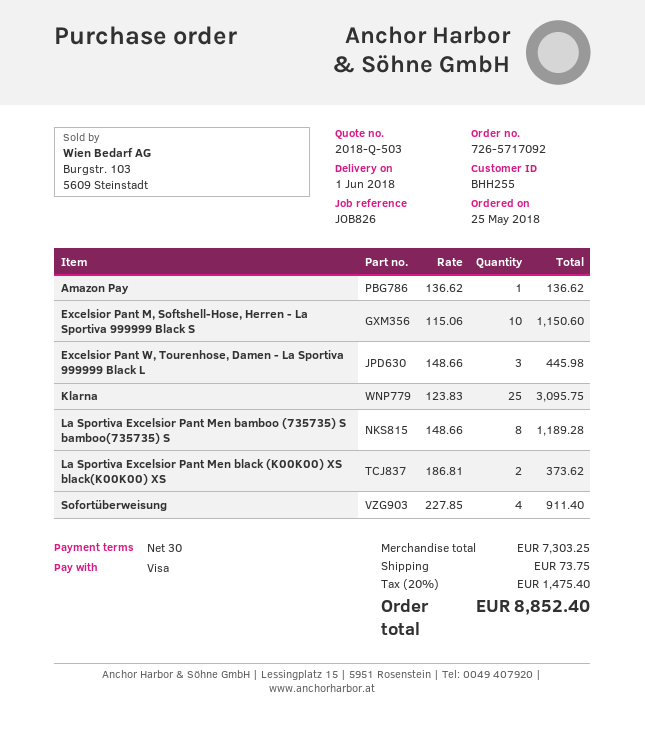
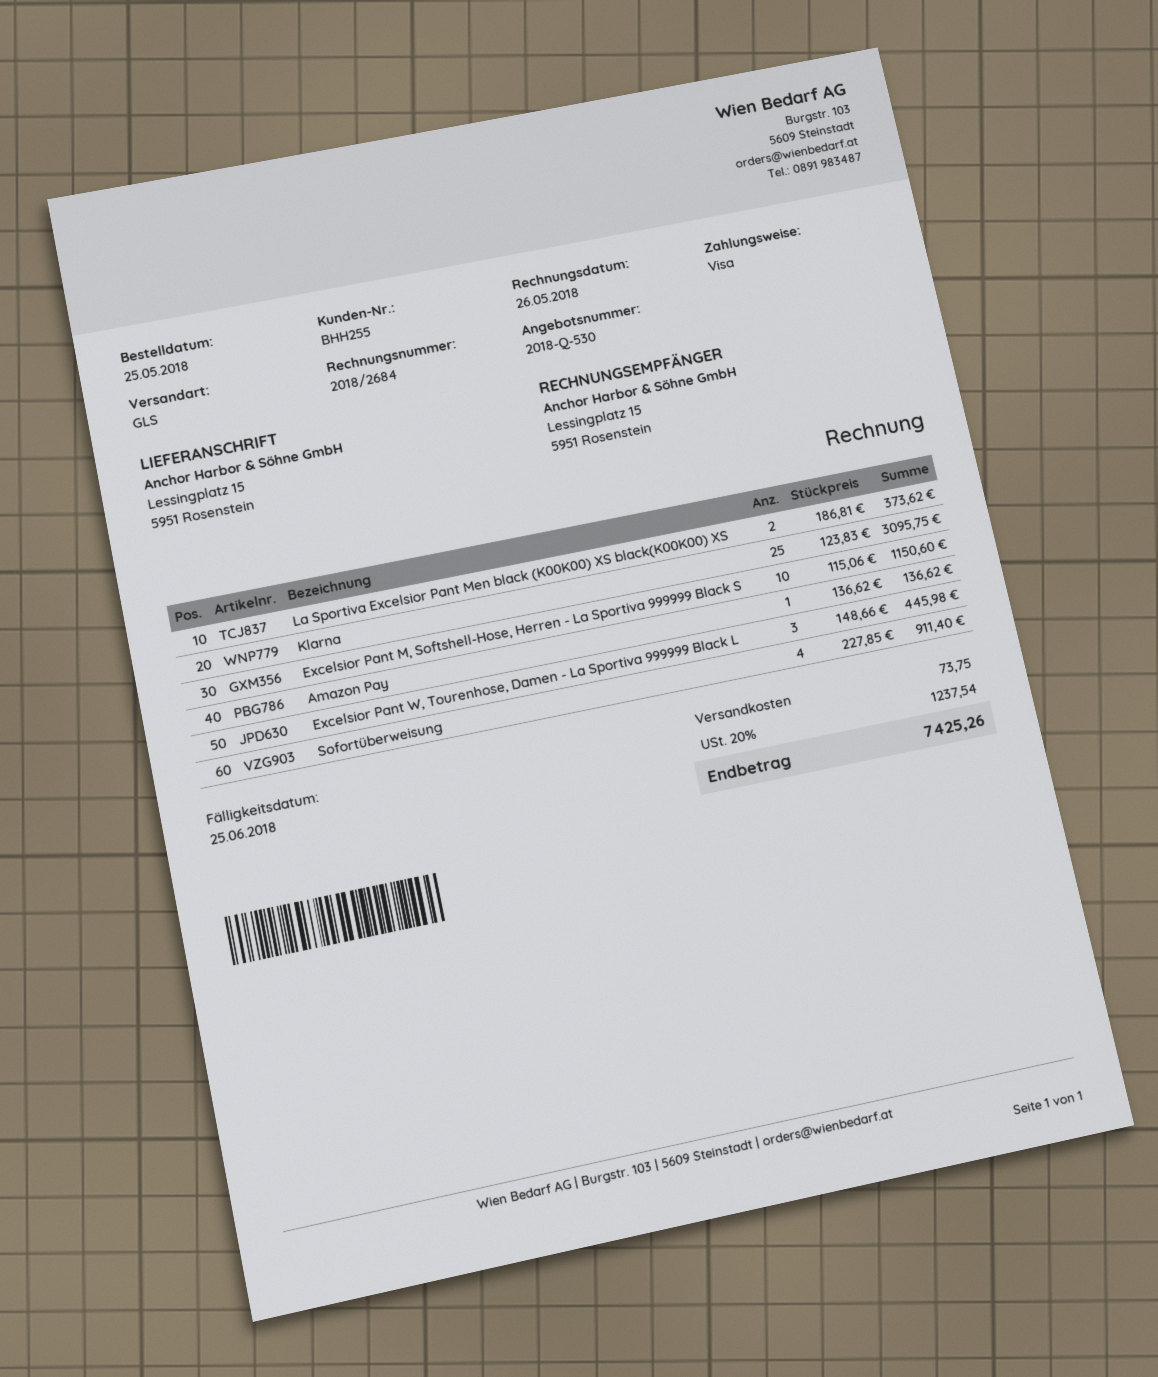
quote number: 2018-Q-503 -> 2018-Q-530
La Sportiva Excelsior Pant Men bamboo (735735) S bamboo(735735) S: 8 x 148.66 = 1189.28 -> none
tax: 20% = 1475.40 -> 20% = 1237.54
total: 8852.40 -> 7425.26

